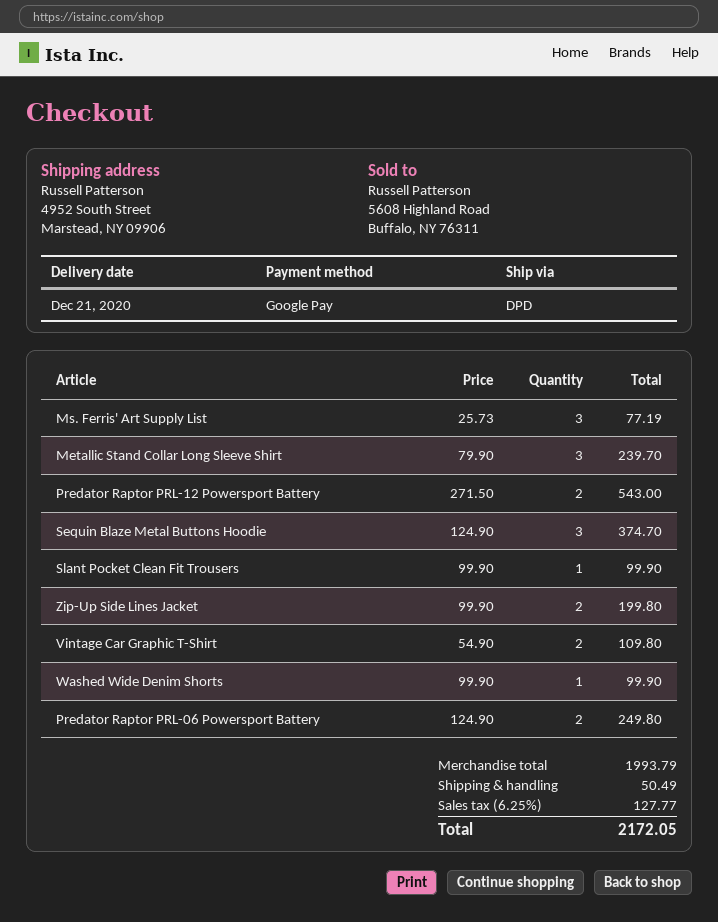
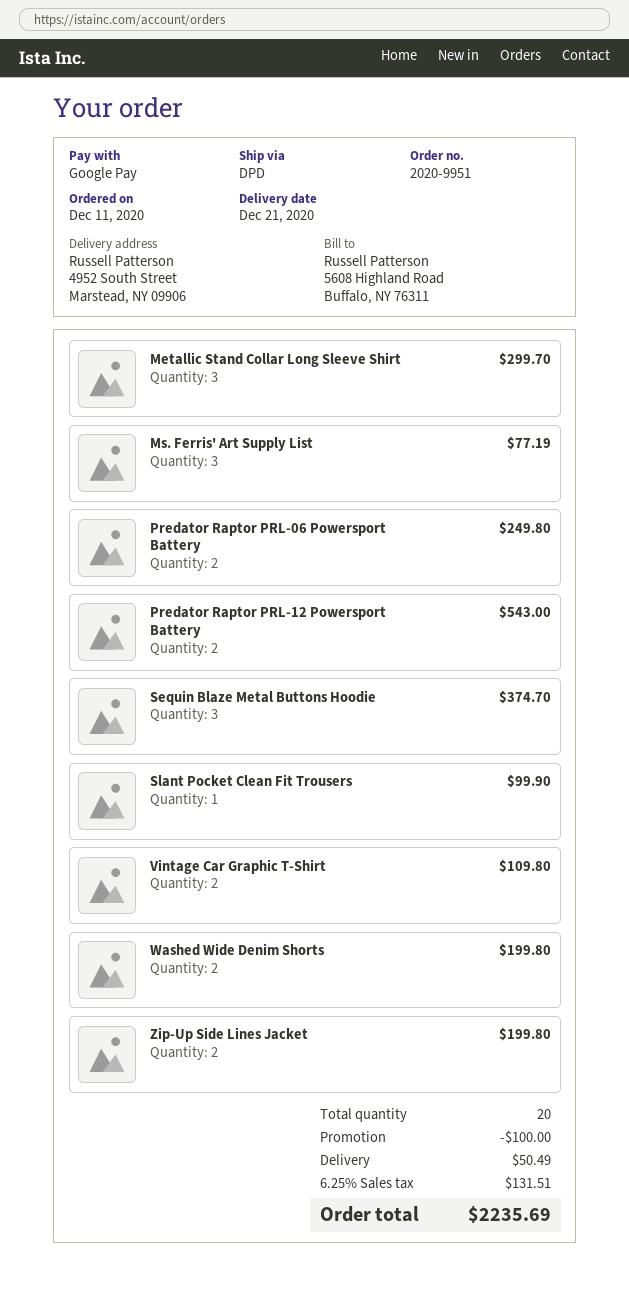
Metallic Stand Collar Long Sleeve Shirt: 3 for 239.70 -> 3 for 299.70
Washed Wide Denim Shorts: 1 for 99.90 -> 2 for 199.80
discount: none -> 100.00
tax: 6.25% = 127.77 -> 6.25% = 131.51
total: 2172.05 -> 2235.69

